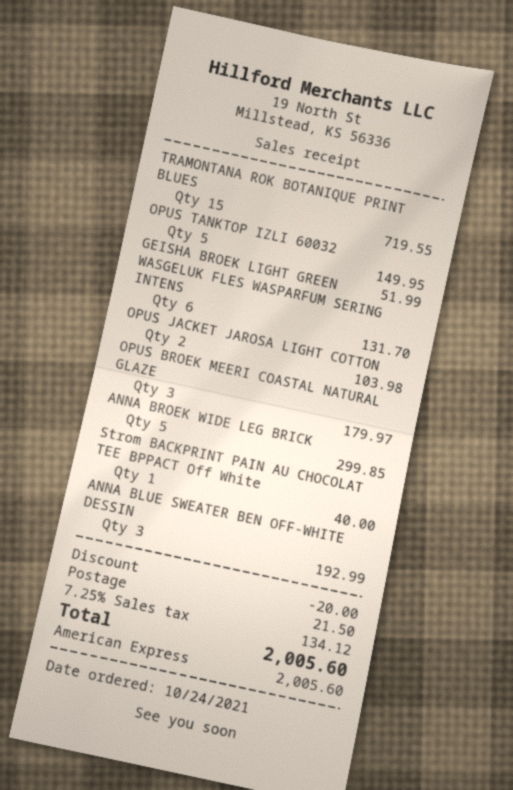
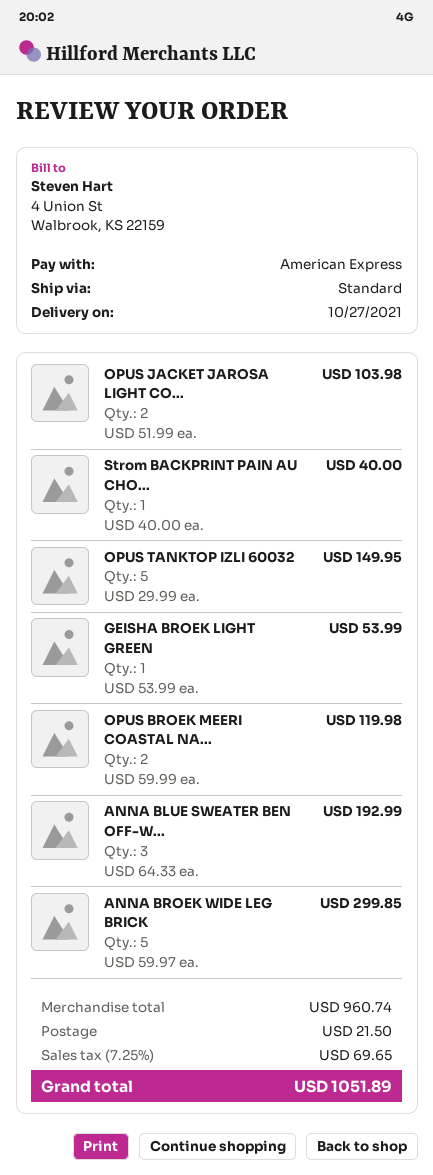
TRAMONTANA ROK BOTANIQUE PRINT BLUES: 15 for 719.55 -> none
GEISHA BROEK LIGHT GREEN: 1 for 51.99 -> 1 for 53.99
WASGELUK FLES WASPARFUM SERING INTENS: 6 for 131.70 -> none
OPUS BROEK MEERI COASTAL NATURAL GLAZE: 3 for 179.97 -> 2 for 119.98
discount: 20.00 -> none
tax: 7.25% = 134.12 -> 7.25% = 69.65
total: 2005.60 -> 1051.89

